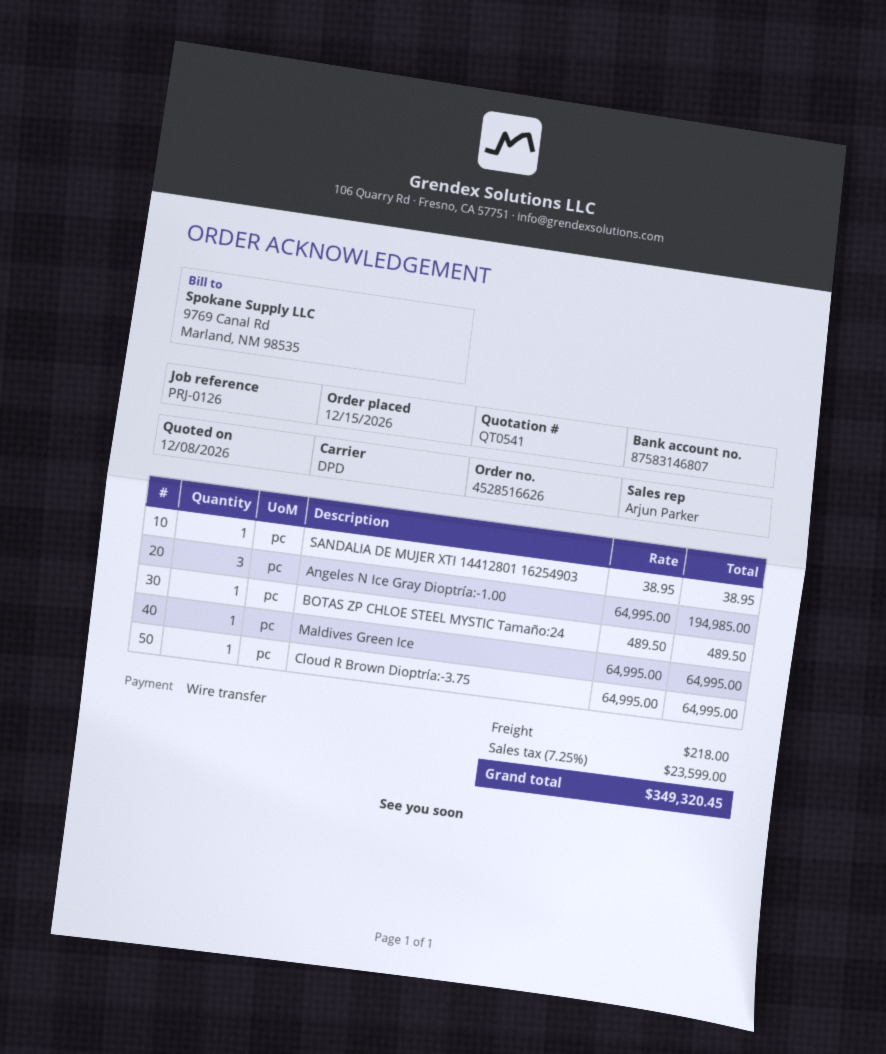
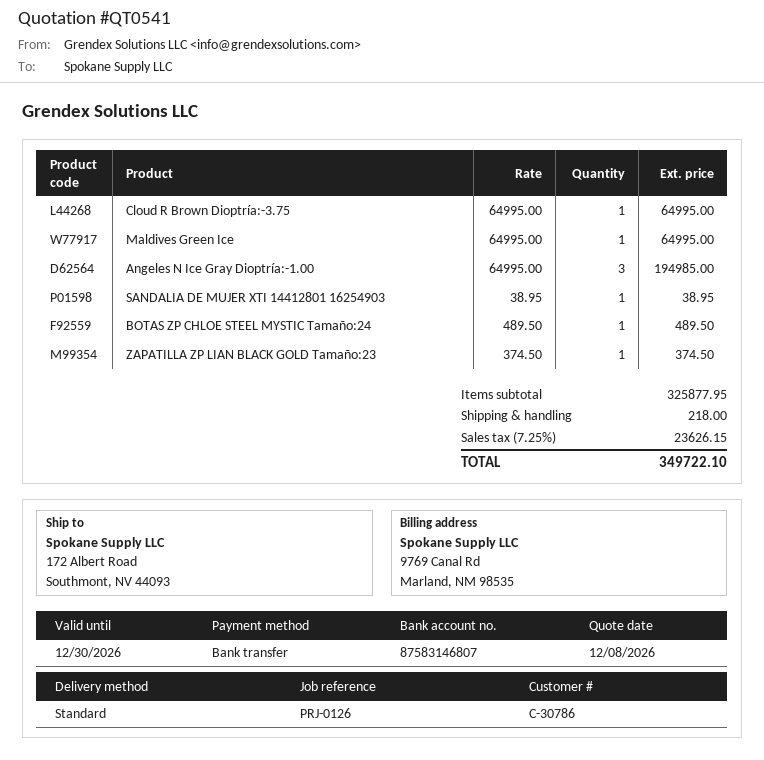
shipping method: DPD -> standard
ZAPATILLA ZP LIAN BLACK GOLD Tamaño:23: none -> 1 x 374.50 = 374.50
tax: 7.25% = 23599.00 -> 7.25% = 23626.15
total: 349320.45 -> 349722.10

